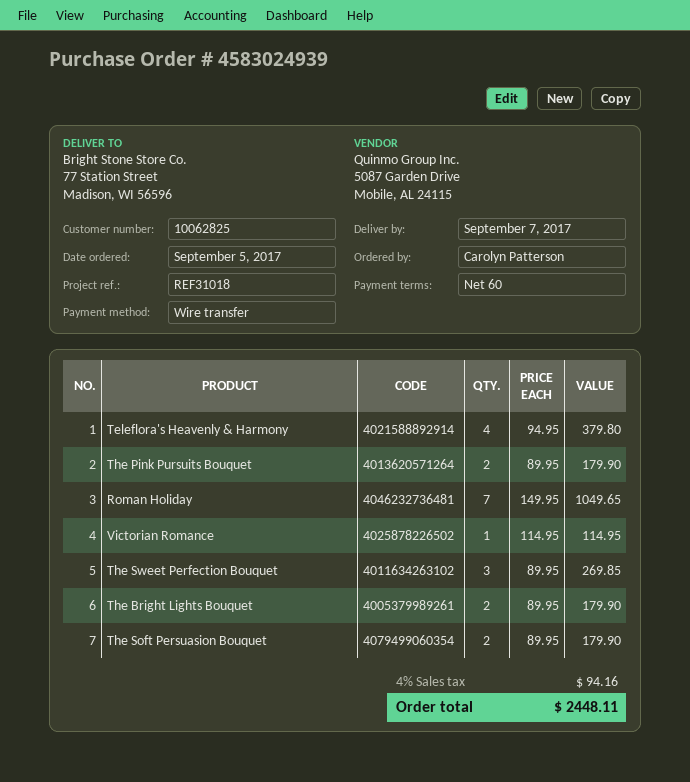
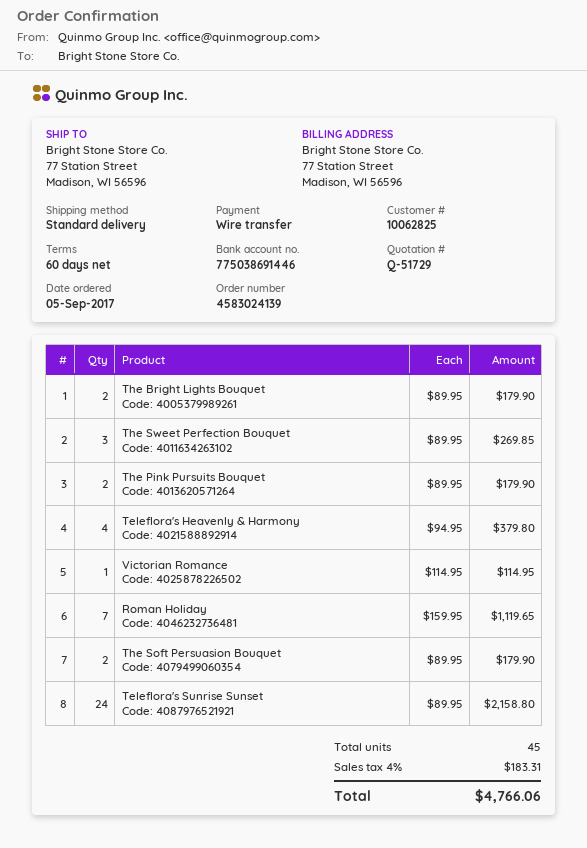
order number: 4583024939 -> 4583024139
Roman Holiday: 7 x 149.95 = 1049.65 -> 7 x 159.95 = 1119.65
Teleflora's Sunrise Sunset: none -> 24 x 89.95 = 2158.80
tax: 4% = 94.16 -> 4% = 183.31
total: 2448.11 -> 4766.06

